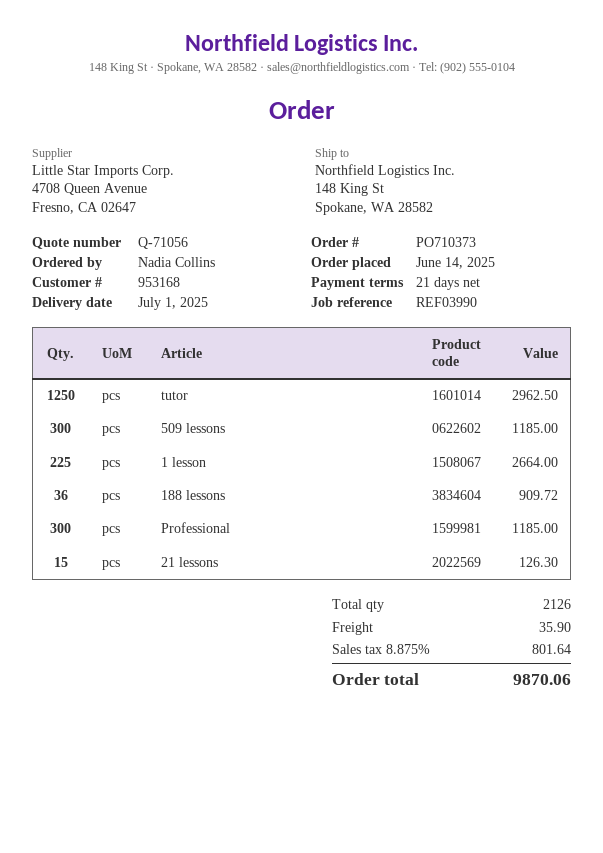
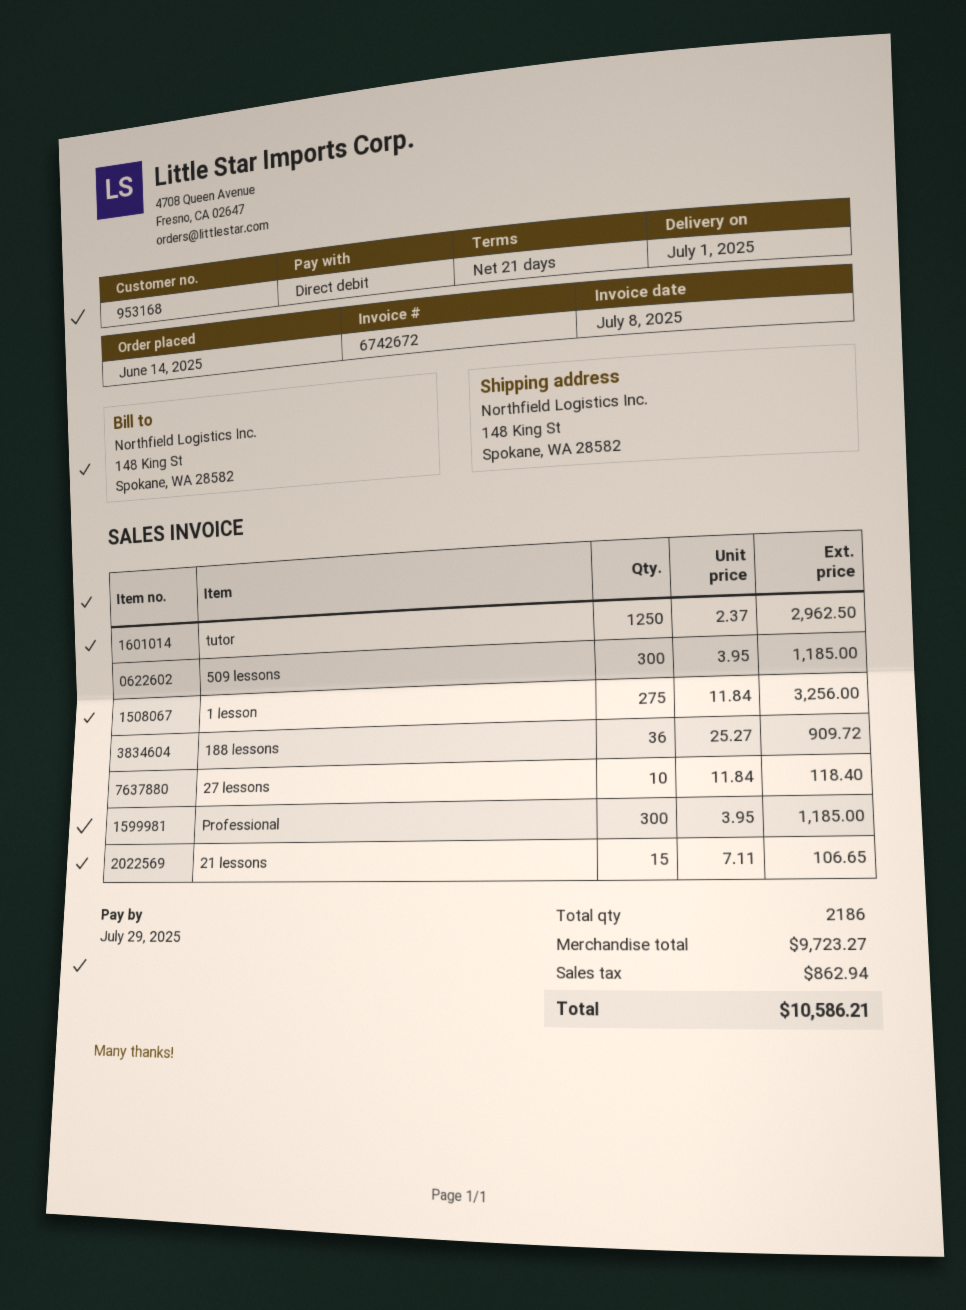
1 lesson: 225 for 2664.00 -> 275 for 3256.00
21 lessons: 15 for 126.30 -> 15 for 106.65
27 lessons: none -> 10 for 118.40
total quantity: 2126 -> 2186
shipping: 35.90 -> none
tax: 801.64 -> 862.94
total: 9870.06 -> 10586.21

